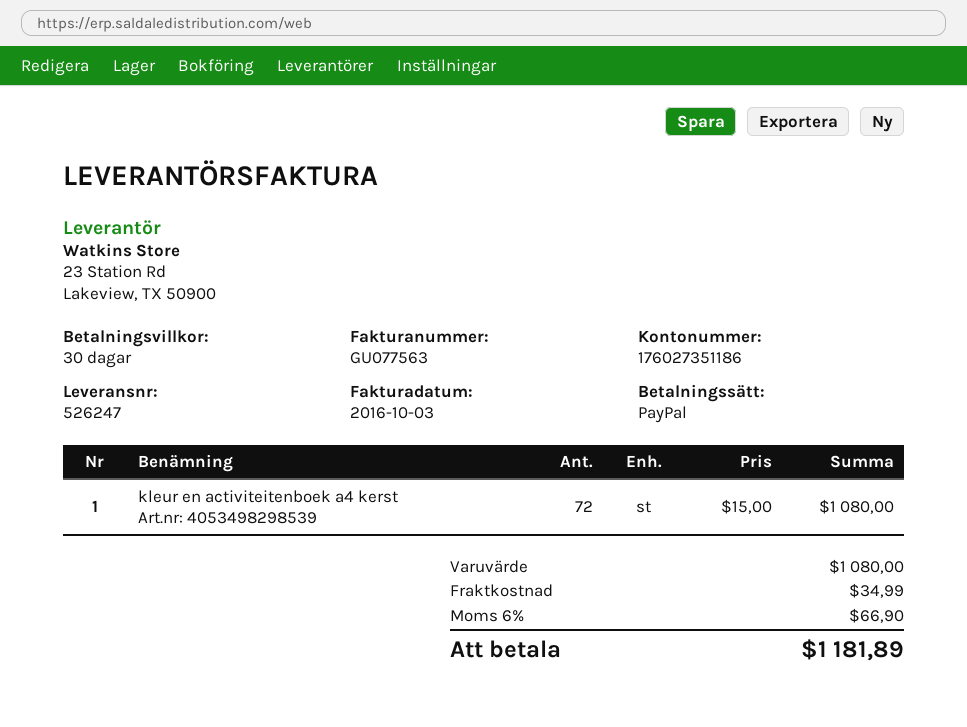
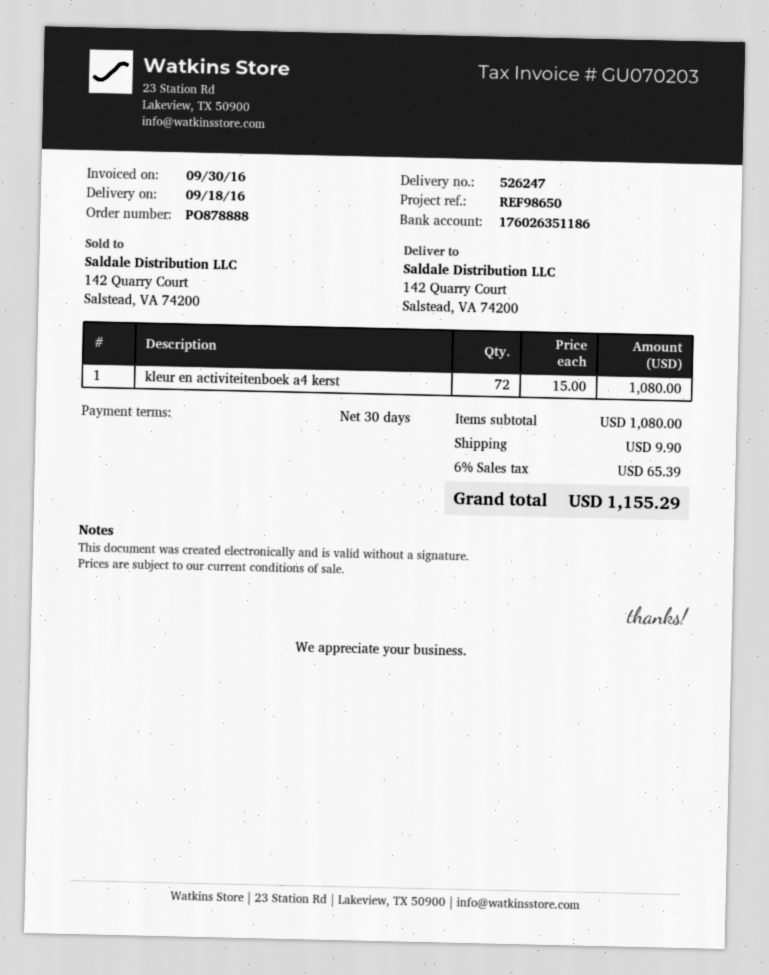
invoice number: GU077563 -> GU070203
invoice date: 2016-10-03 -> 2016-09-30
bank account: 176027351186 -> 176026351186
shipping: 34.99 -> 9.90
tax: 6% = 66.90 -> 6% = 65.39
total: 1181.89 -> 1155.29

